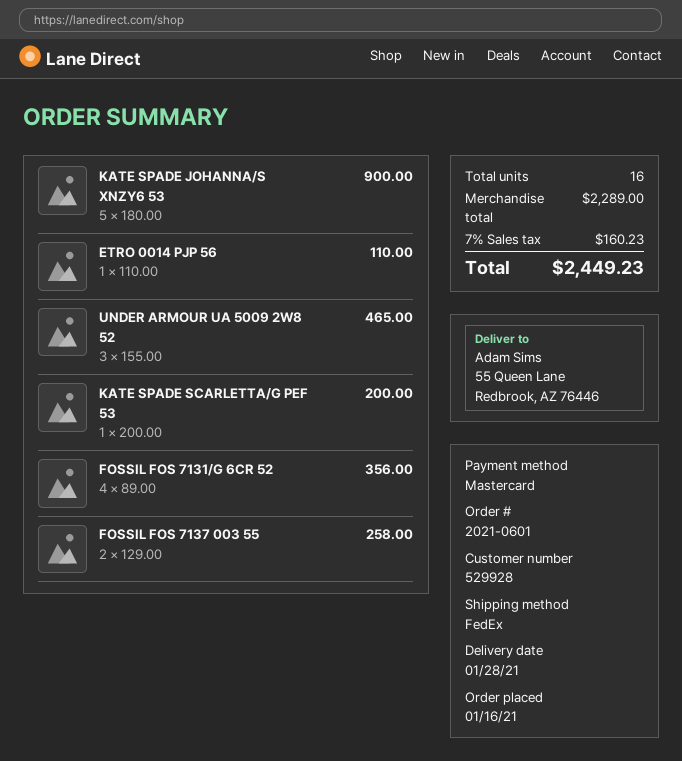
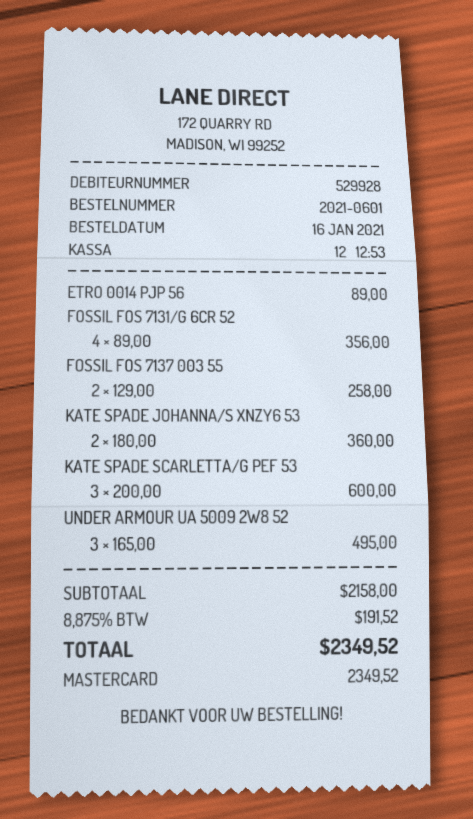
KATE SPADE JOHANNA/S XNZY6 53: 5 x 180.00 = 900.00 -> 2 x 180.00 = 360.00
ETRO 0014 PJP 56: 1 x 110.00 = 110.00 -> 1 x 89.00 = 89.00
UNDER ARMOUR UA 5009 2W8 52: 3 x 155.00 = 465.00 -> 3 x 165.00 = 495.00
KATE SPADE SCARLETTA/G PEF 53: 1 x 200.00 = 200.00 -> 3 x 200.00 = 600.00
subtotal: 2289.00 -> 2158.00
tax: 7% = 160.23 -> 8.875% = 191.52
total: 2449.23 -> 2349.52

